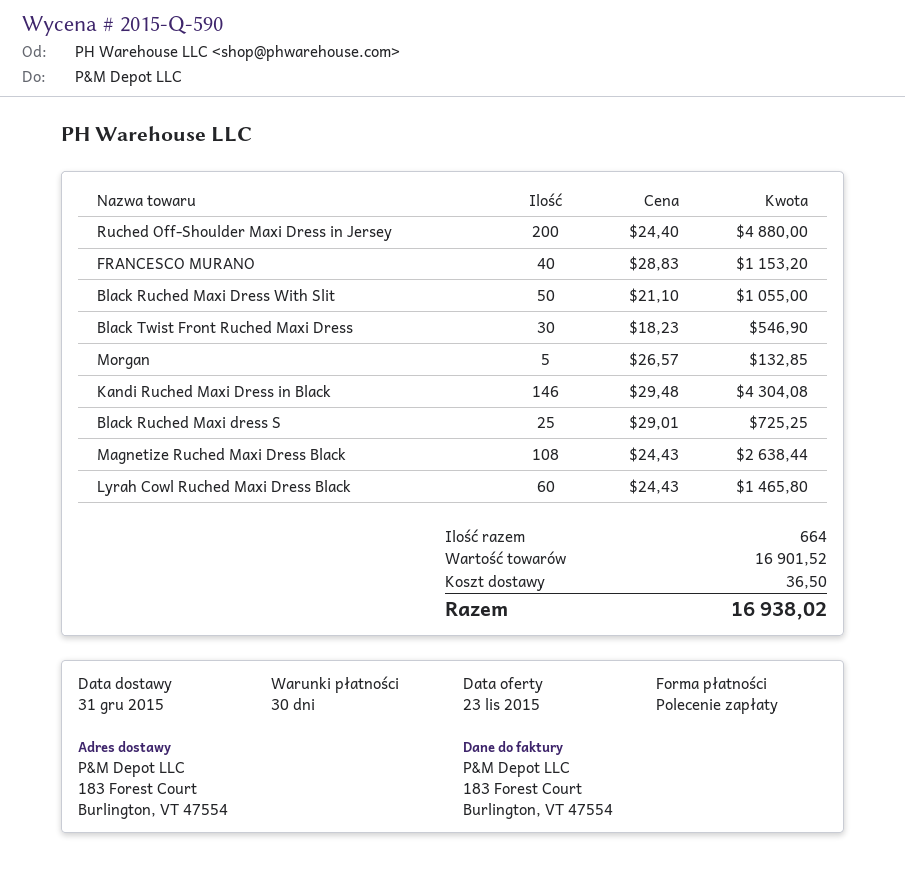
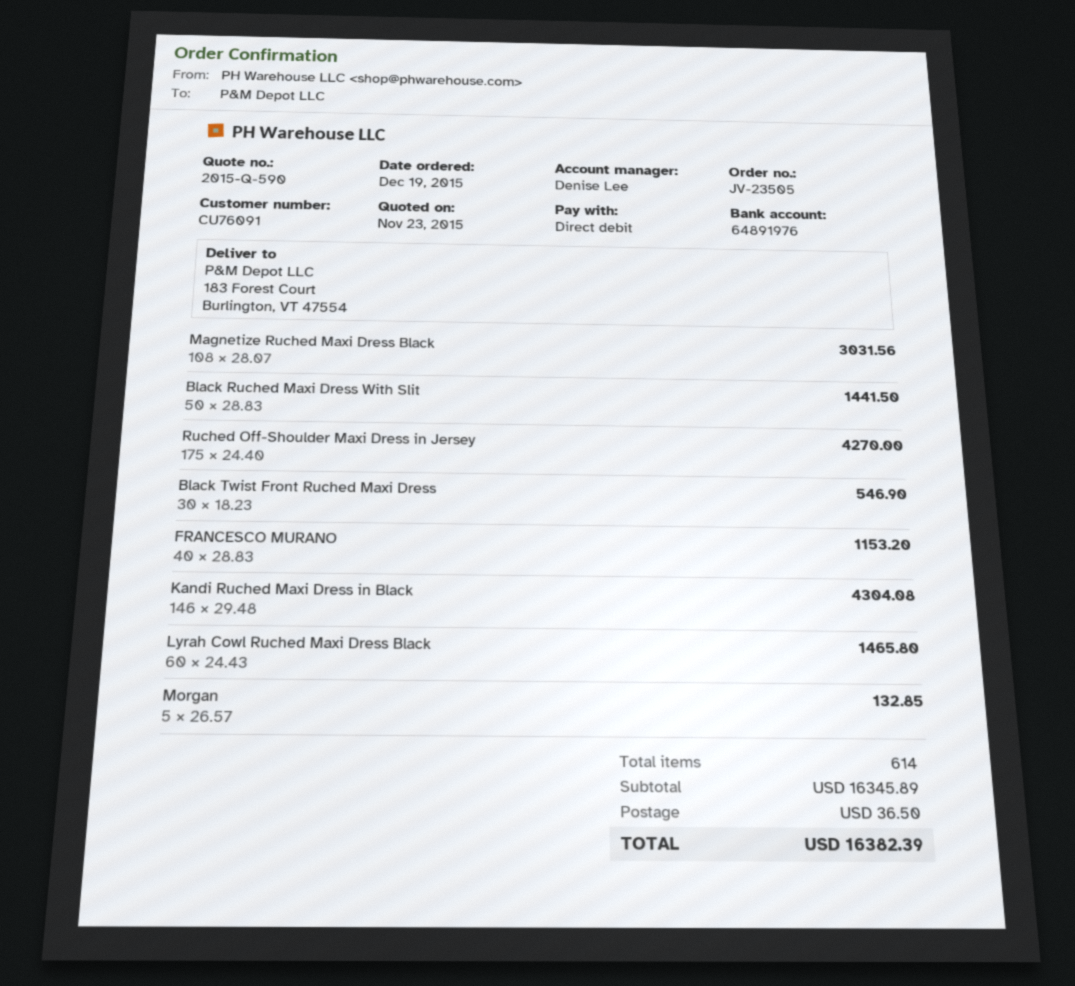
Ruched Off-Shoulder Maxi Dress in Jersey: 200 x 24.40 = 4880.00 -> 175 x 24.40 = 4270.00
Black Ruched Maxi Dress With Slit: 50 x 21.10 = 1055.00 -> 50 x 28.83 = 1441.50
Black Ruched Maxi dress S: 25 x 29.01 = 725.25 -> none
Magnetize Ruched Maxi Dress Black: 108 x 24.43 = 2638.44 -> 108 x 28.07 = 3031.56
total quantity: 664 -> 614
subtotal: 16901.52 -> 16345.89
total: 16938.02 -> 16382.39

